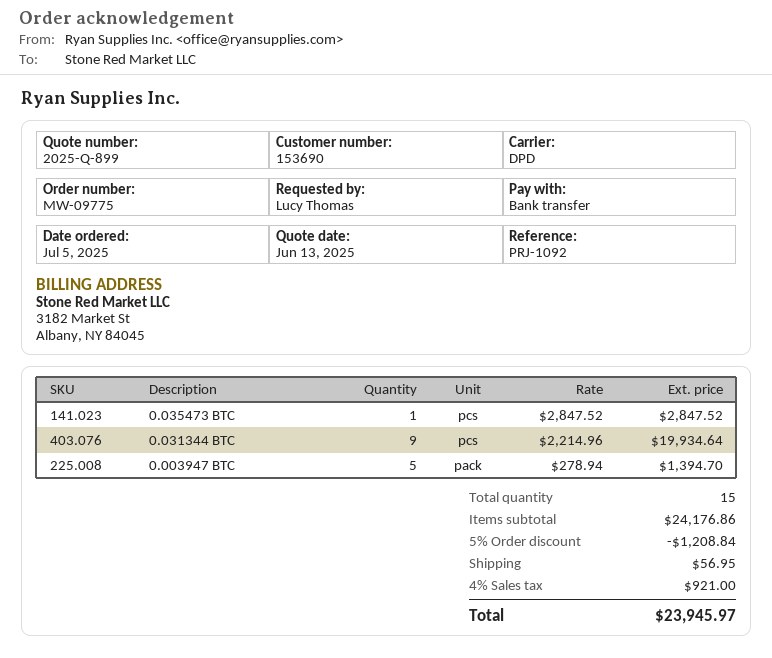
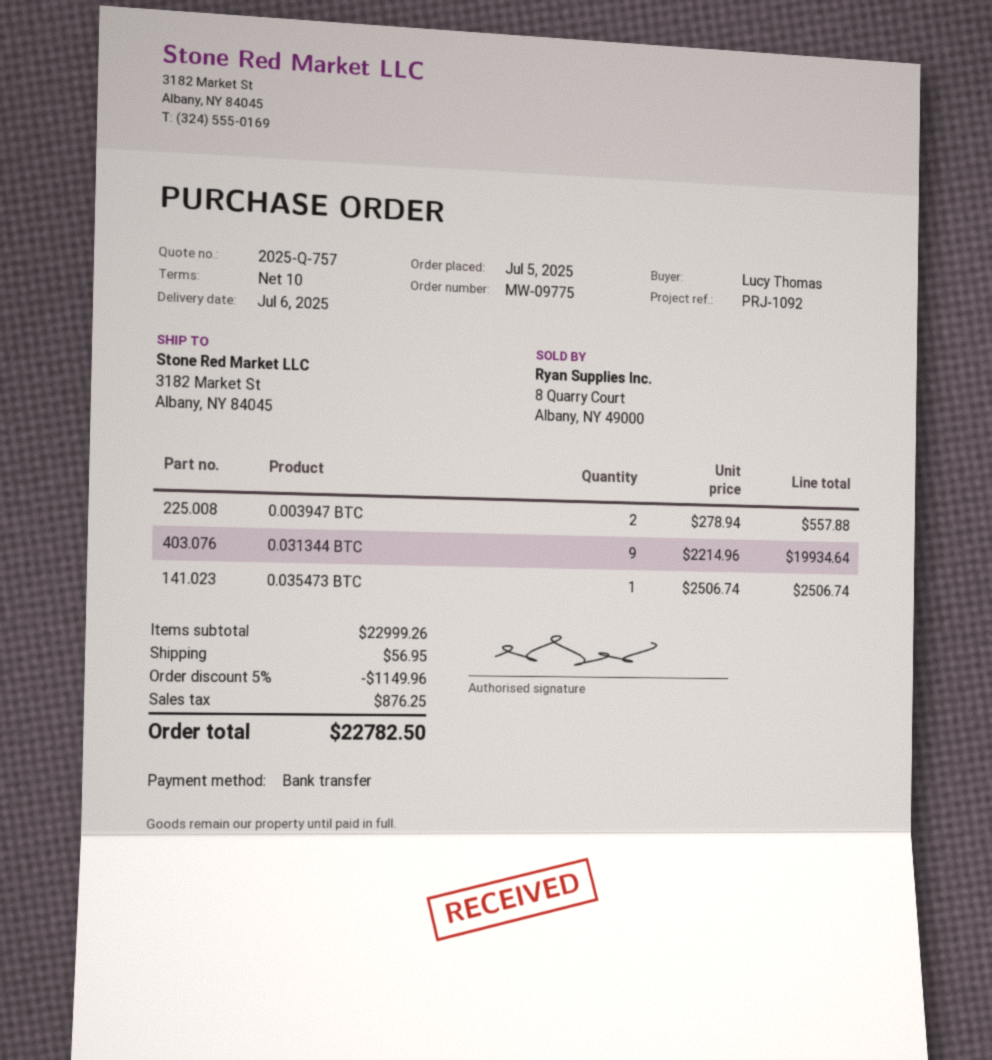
quote number: 2025-Q-899 -> 2025-Q-757
0.035473 BTC: 1 x 2847.52 = 2847.52 -> 1 x 2506.74 = 2506.74
0.003947 BTC: 5 x 278.94 = 1394.70 -> 2 x 278.94 = 557.88
subtotal: 24176.86 -> 22999.26
discount: 5% = 1208.84 -> 5% = 1149.96
tax: 921.00 -> 876.25
total: 23945.97 -> 22782.50

